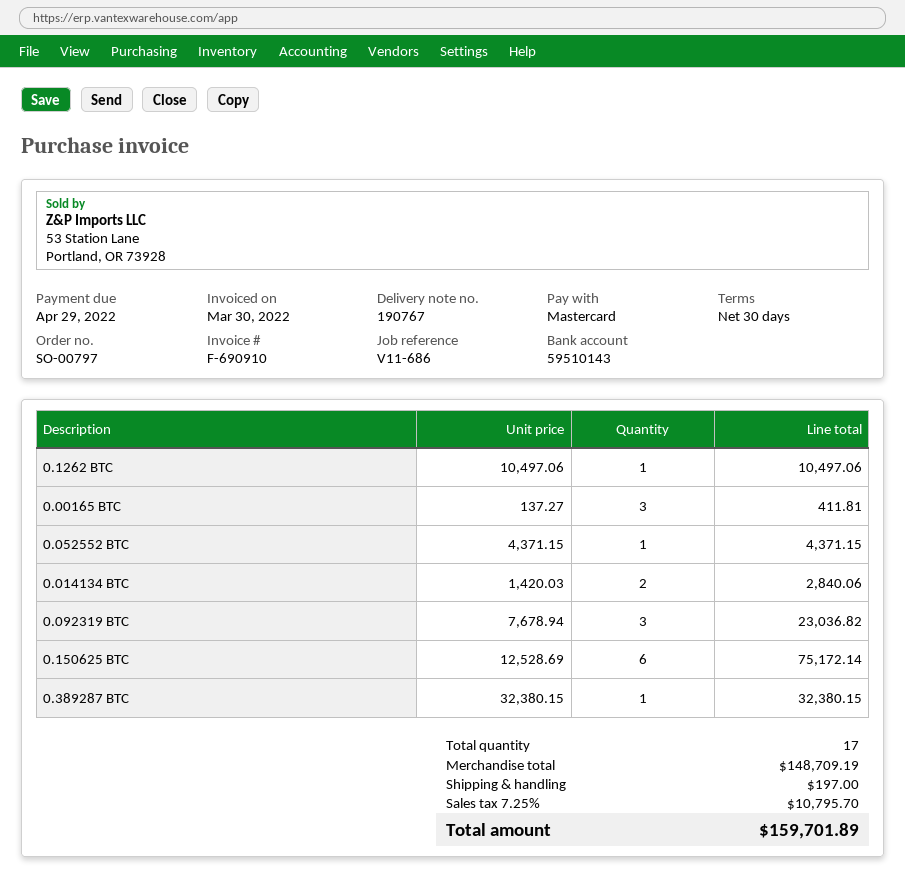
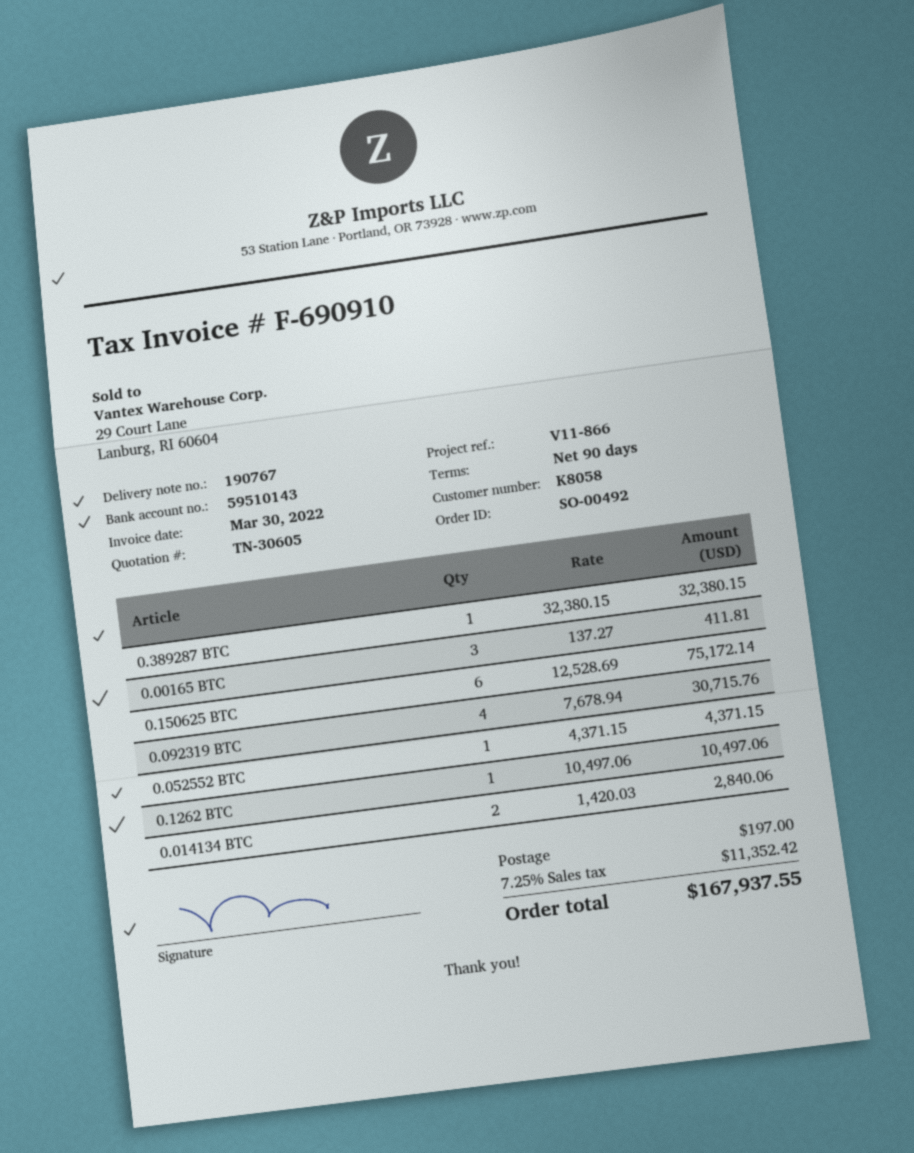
order number: SO-00797 -> SO-00492
payment terms: 30 days -> 90 days
reference: V11-686 -> V11-866
0.092319 BTC: 3 x 7678.94 = 23036.82 -> 4 x 7678.94 = 30715.76
tax: 7.25% = 10795.70 -> 7.25% = 11352.42
total: 159701.89 -> 167937.55

